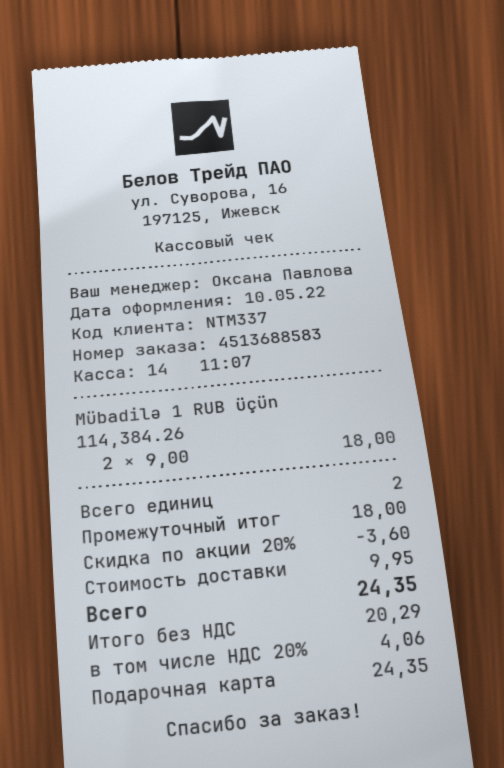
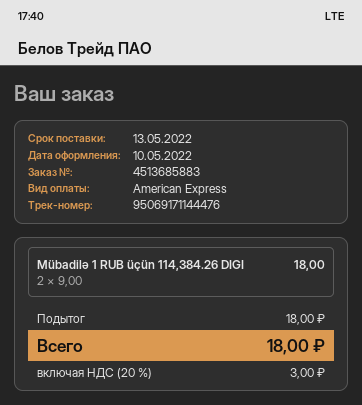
order number: 4513688583 -> 4513685883
payment method: gift card -> American Express
discount: 20% = 3.60 -> none
shipping: 9.95 -> none
tax: 20% = 4.06 -> 20% = 3.00
total: 24.35 -> 18.00

